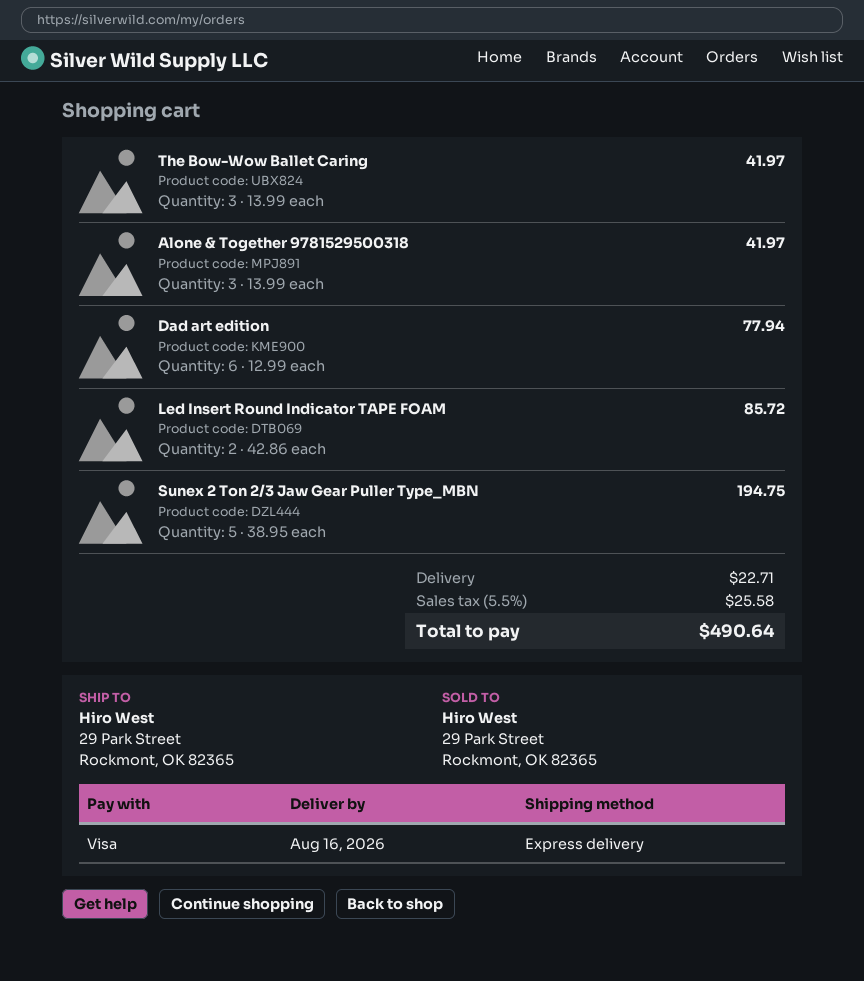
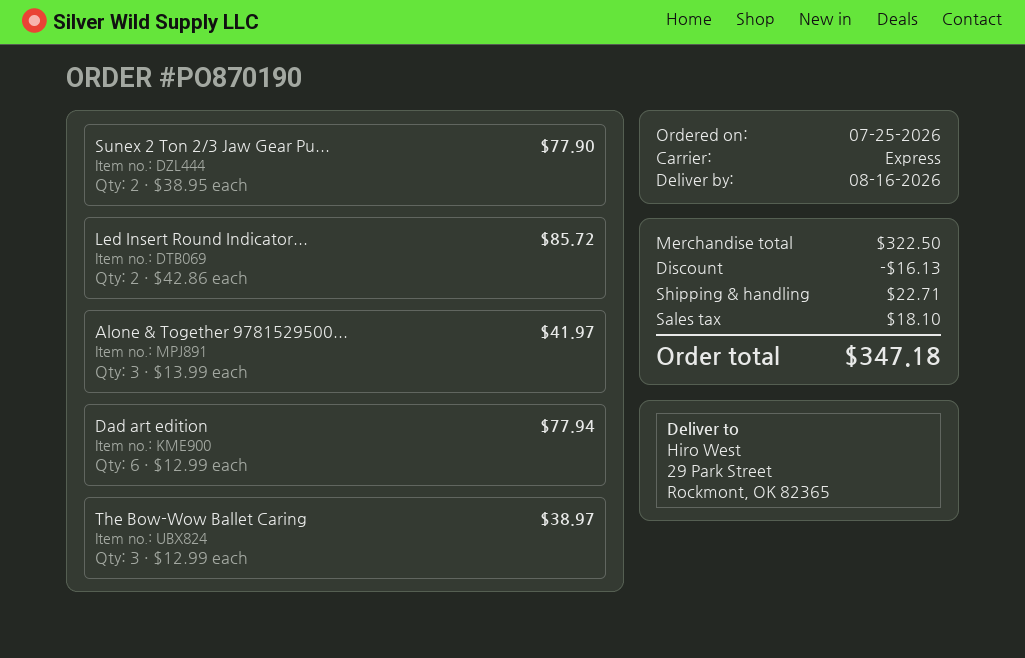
The Bow-Wow Ballet Caring: 3 x 13.99 = 41.97 -> 3 x 12.99 = 38.97
Sunex 2 Ton 2/3 Jaw Gear Puller Type_MBN: 5 x 38.95 = 194.75 -> 2 x 38.95 = 77.90
discount: none -> 16.13
tax: 25.58 -> 18.10
total: 490.64 -> 347.18

